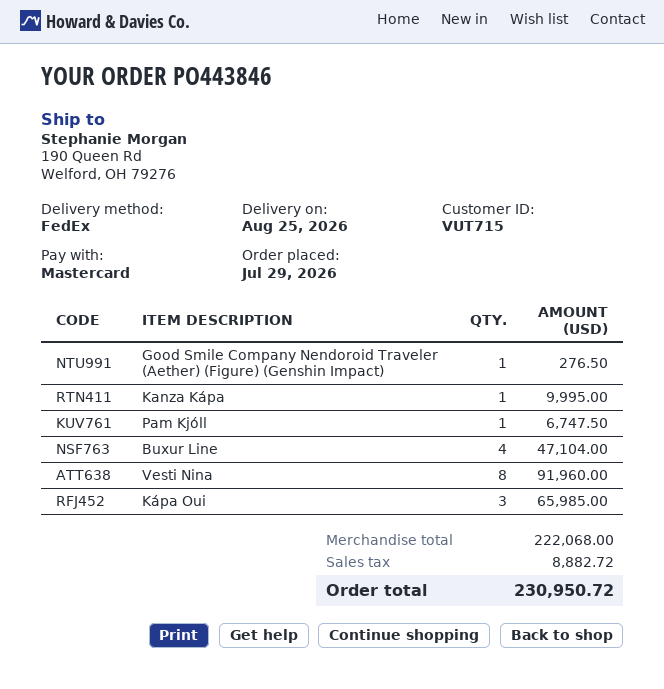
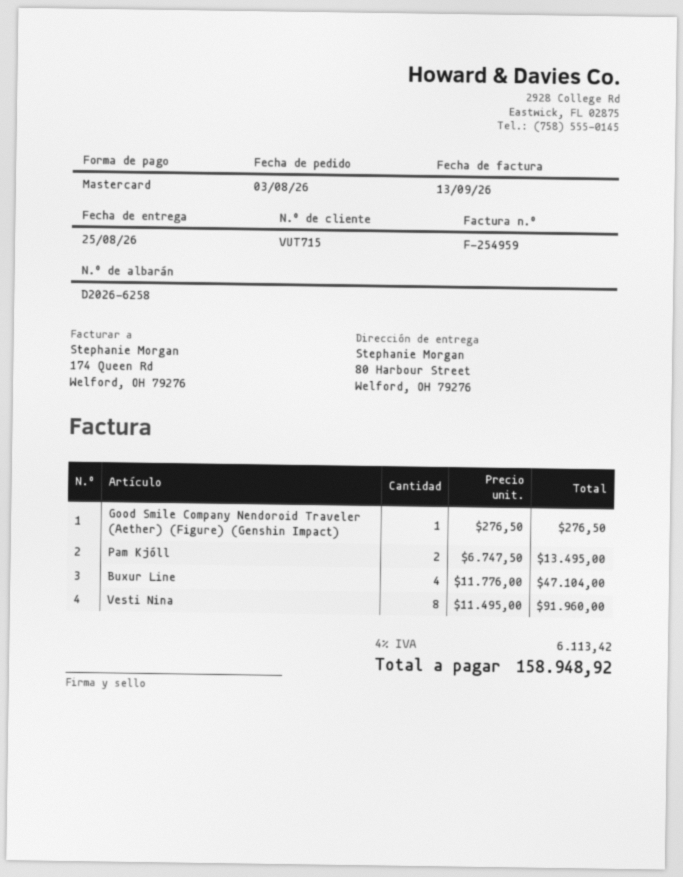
order date: 2026-07-29 -> 2026-08-03
ship to: 190 Queen Rd, Welford, OH 79276 -> 80 Harbour Street, Welford, OH 79276
Kanza Kápa: 1 for 9995.00 -> none
Pam Kjóll: 1 for 6747.50 -> 2 for 13495.00
Kápa Oui: 3 for 65985.00 -> none
tax: 8882.72 -> 6113.42
total: 230950.72 -> 158948.92

